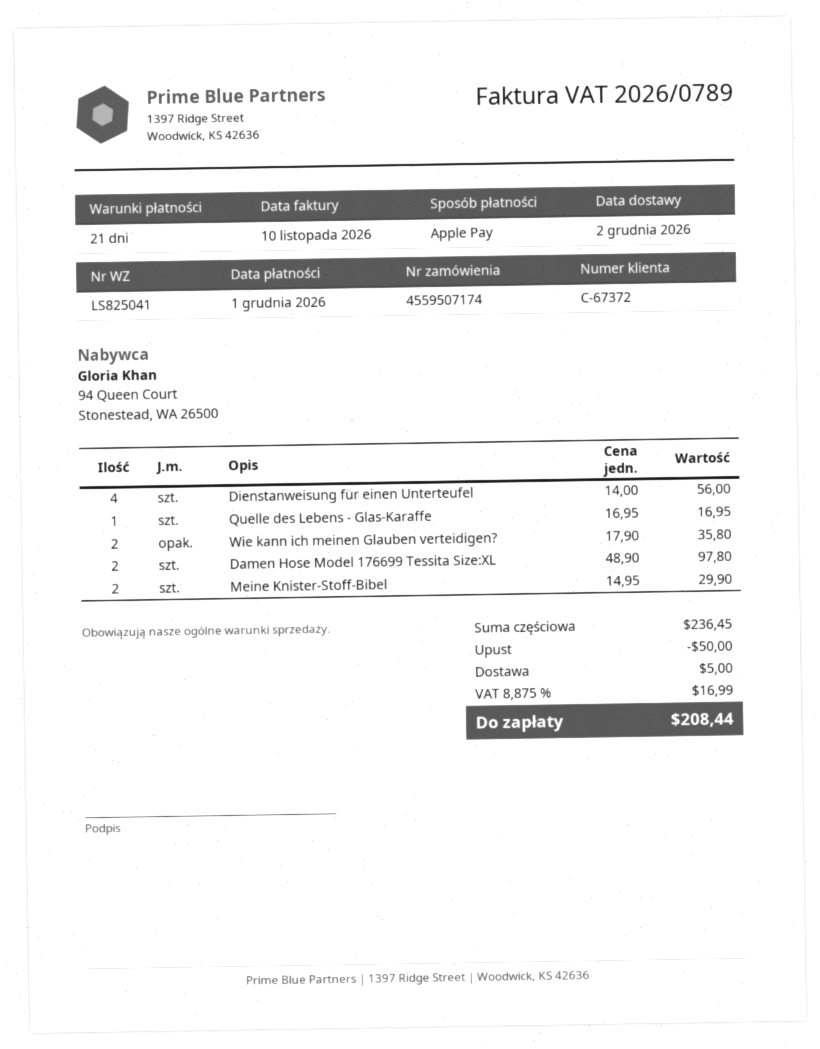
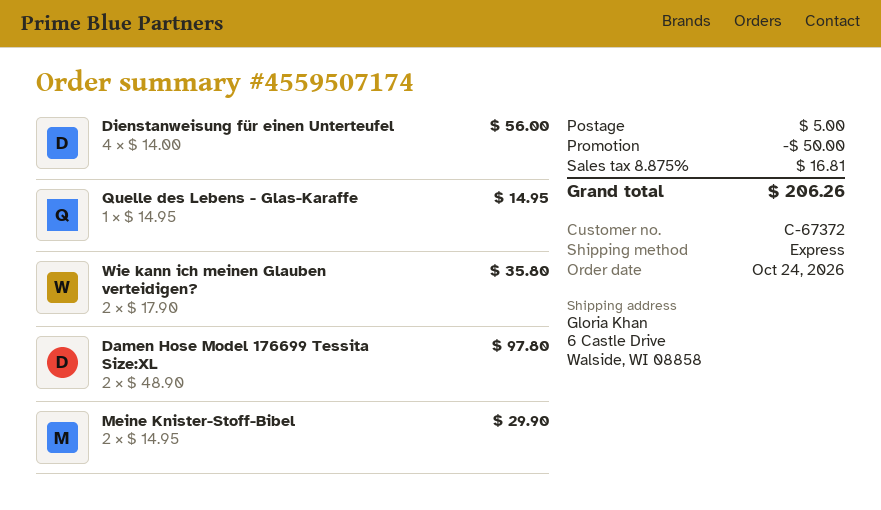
Quelle des Lebens - Glas-Karaffe: 1 x 16.95 = 16.95 -> 1 x 14.95 = 14.95
tax: 8.875% = 16.99 -> 8.875% = 16.81
total: 208.44 -> 206.26

